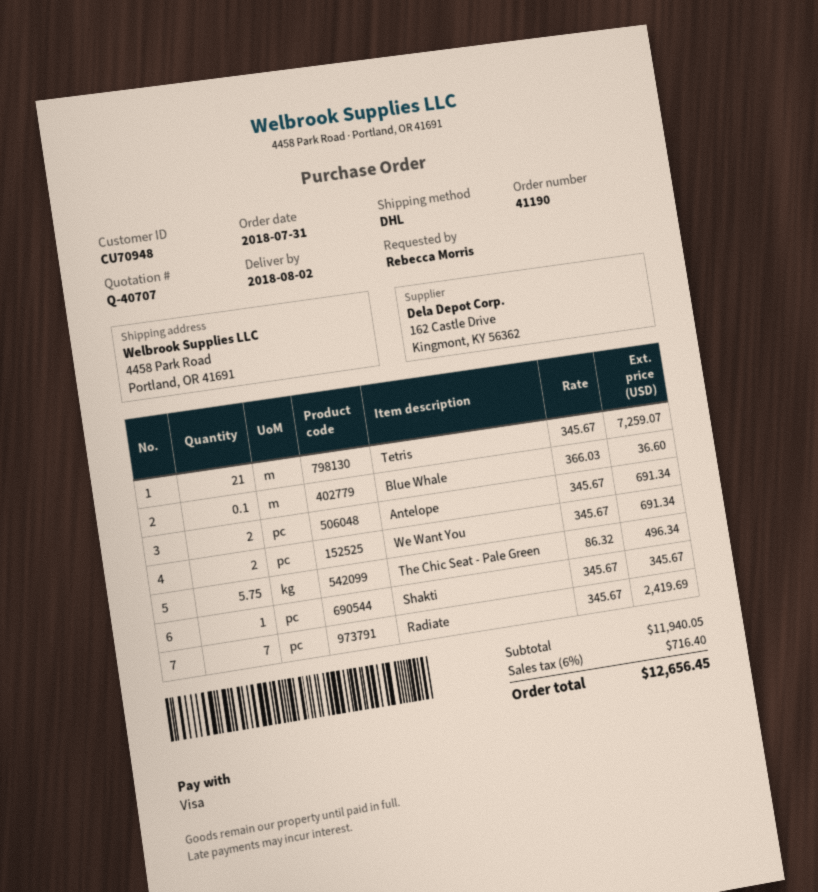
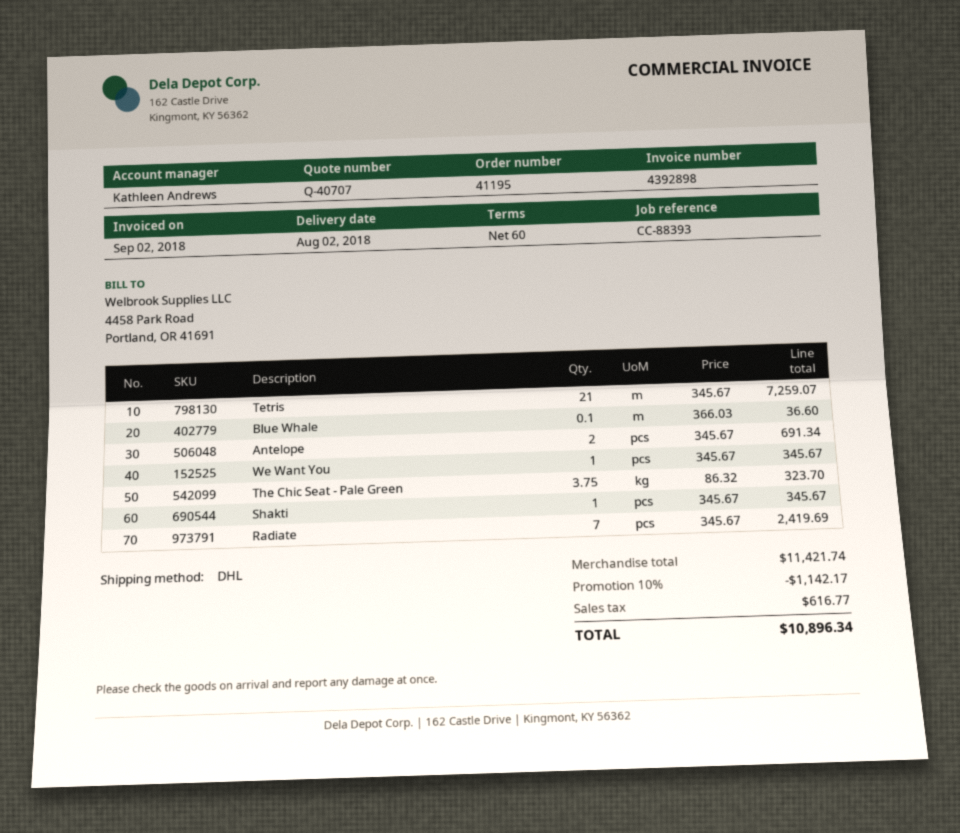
order number: 41190 -> 41195
We Want You: 2 x 345.67 = 691.34 -> 1 x 345.67 = 345.67
The Chic Seat - Pale Green: 5.75 x 86.32 = 496.34 -> 3.75 x 86.32 = 323.70
subtotal: 11940.05 -> 11421.74
discount: none -> 10% = 1142.17
tax: 716.40 -> 616.77
total: 12656.45 -> 10896.34

